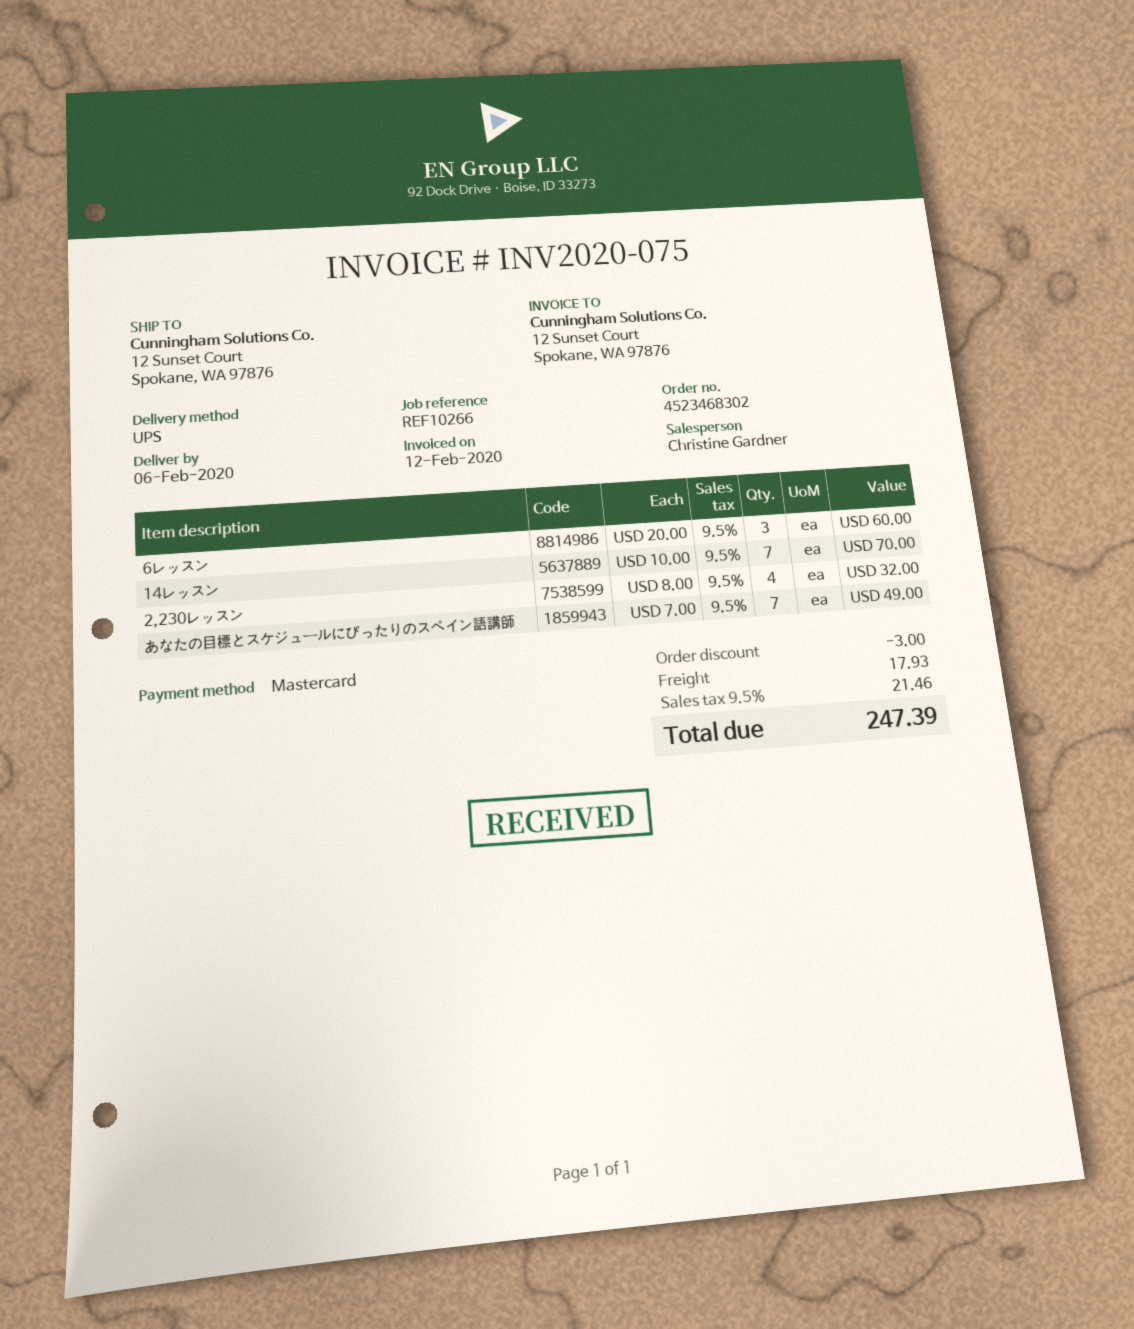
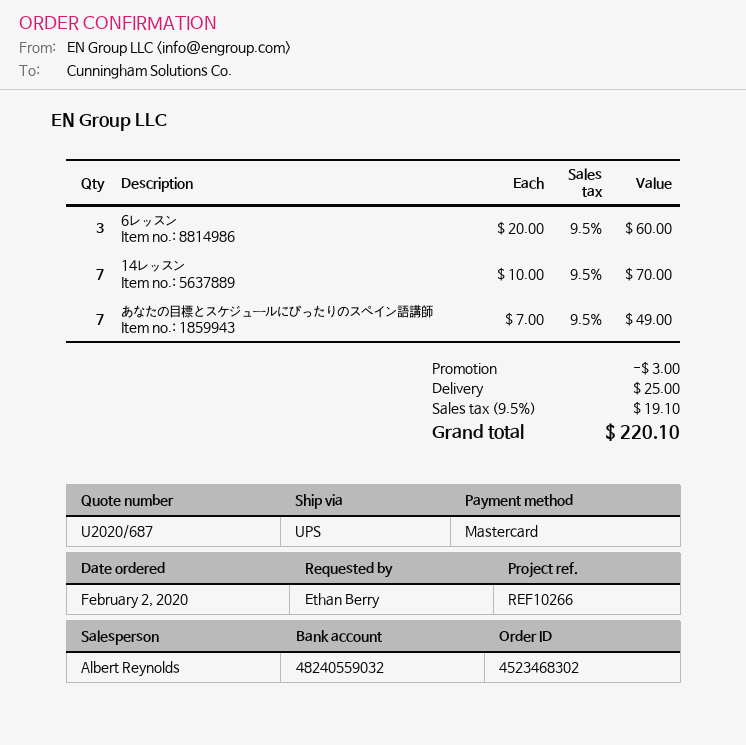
sales rep: Christine Gardner -> Albert Reynolds
2,230レッスン: 4 x 8.00 = 32.00 -> none
shipping: 17.93 -> 25.00
tax: 9.5% = 21.46 -> 9.5% = 19.10
total: 247.39 -> 220.10

